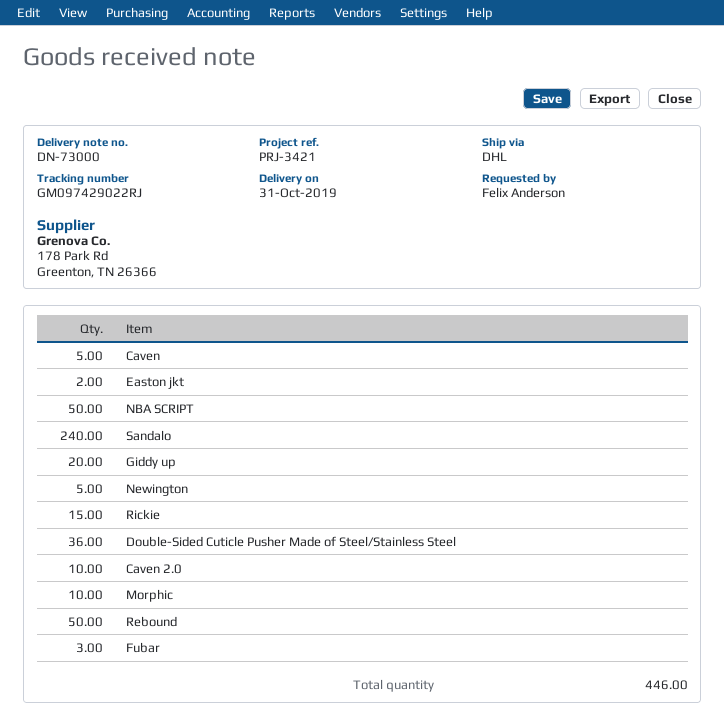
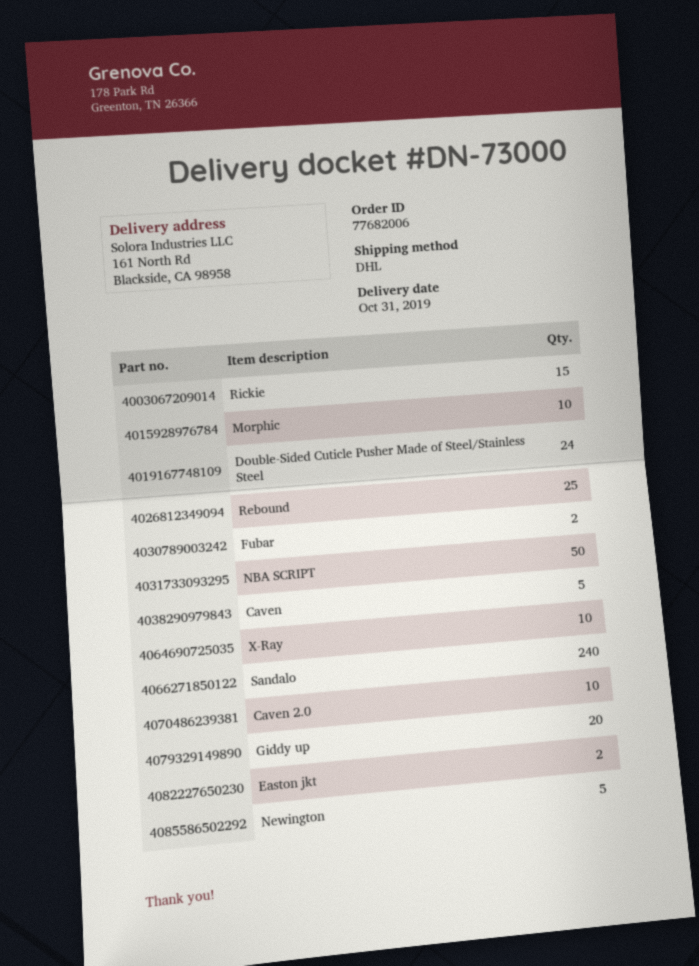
Double-Sided Cuticle Pusher Made of Steel/Stainless Steel: 36 -> 24
Rebound: 50 -> 25
Fubar: 3 -> 2
X-Ray: none -> 10

